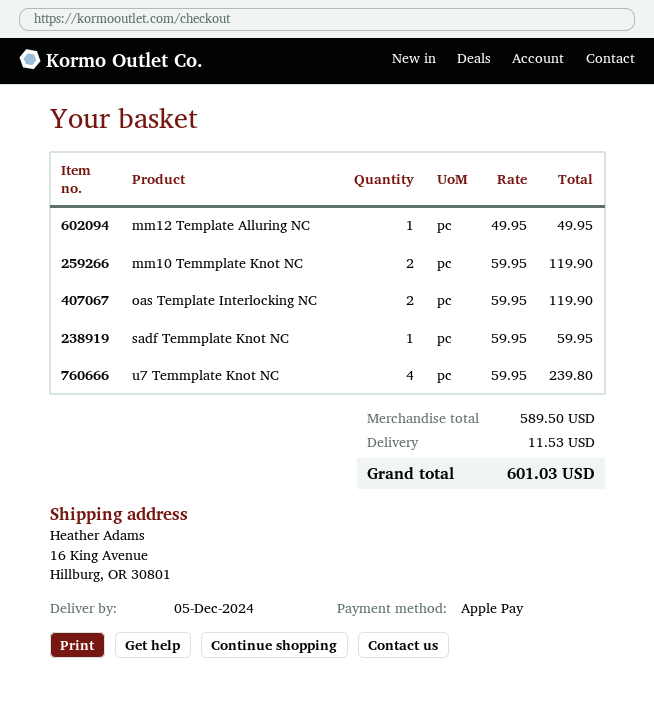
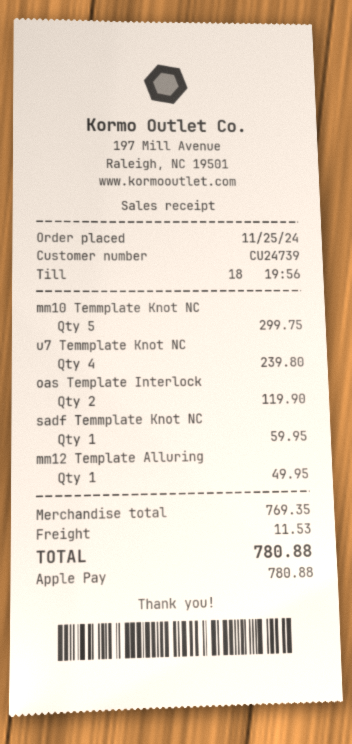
mm10 Temmplate Knot NC: 2 for 119.90 -> 5 for 299.75
subtotal: 589.50 -> 769.35
total: 601.03 -> 780.88

